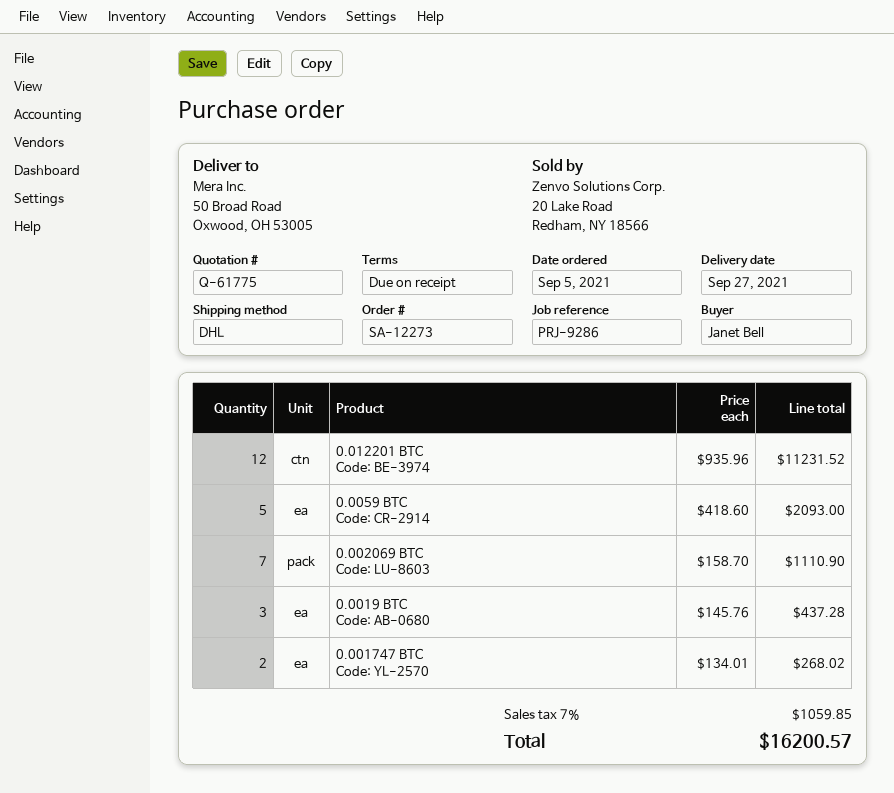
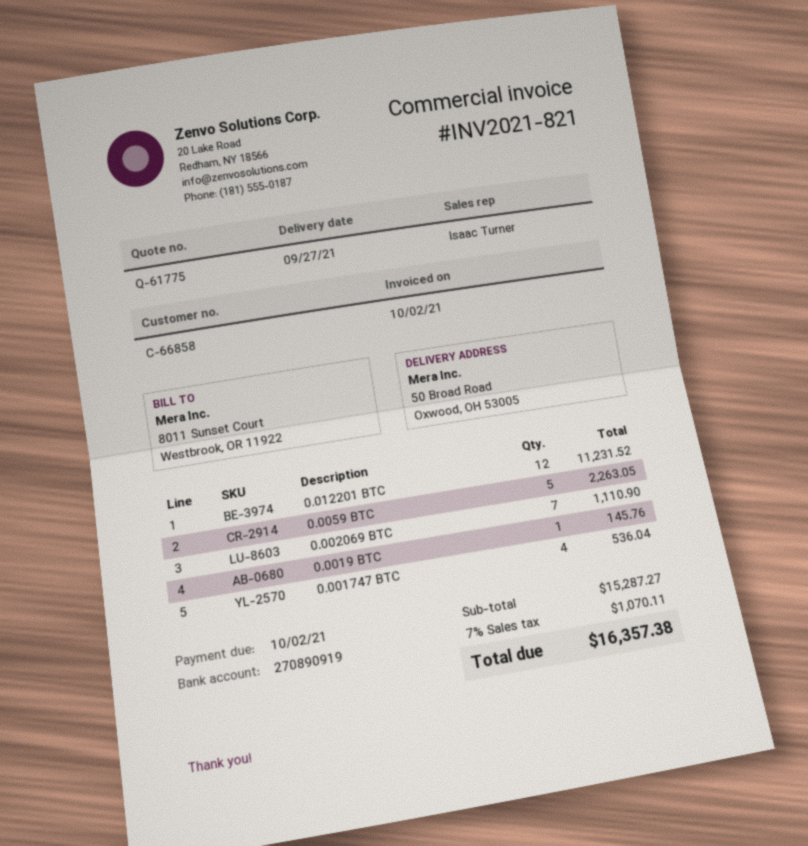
0.0059 BTC: 5 for 2093.00 -> 5 for 2263.05
0.0019 BTC: 3 for 437.28 -> 1 for 145.76
0.001747 BTC: 2 for 268.02 -> 4 for 536.04
tax: 7% = 1059.85 -> 7% = 1070.11
total: 16200.57 -> 16357.38

